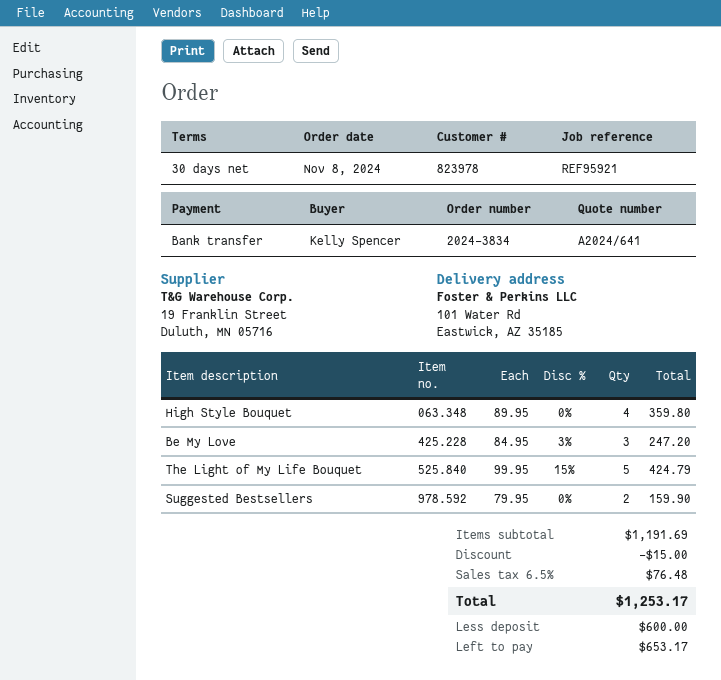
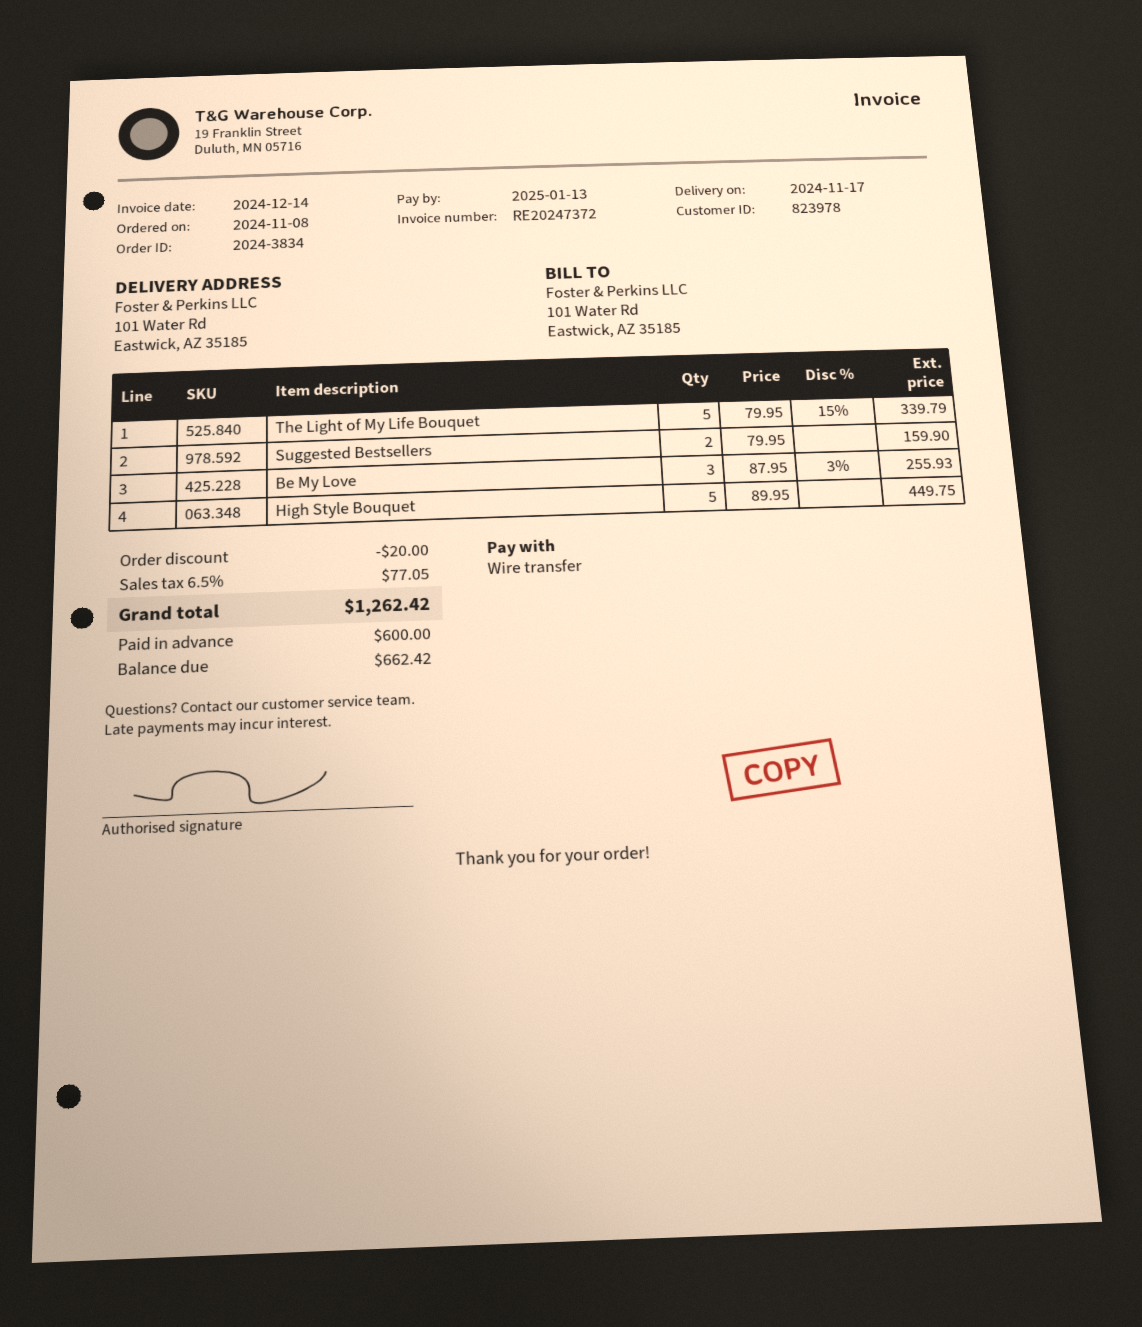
High Style Bouquet: 4 x 89.95 = 359.80 -> 5 x 89.95 = 449.75
Be My Love: 3 x 84.95 - 3% = 247.20 -> 3 x 87.95 - 3% = 255.93
The Light of My Life Bouquet: 5 x 99.95 - 15% = 424.79 -> 5 x 79.95 - 15% = 339.79
discount: 15.00 -> 20.00
tax: 6.5% = 76.48 -> 6.5% = 77.05
total: 1253.17 -> 1262.42
balance: 653.17 -> 662.42

